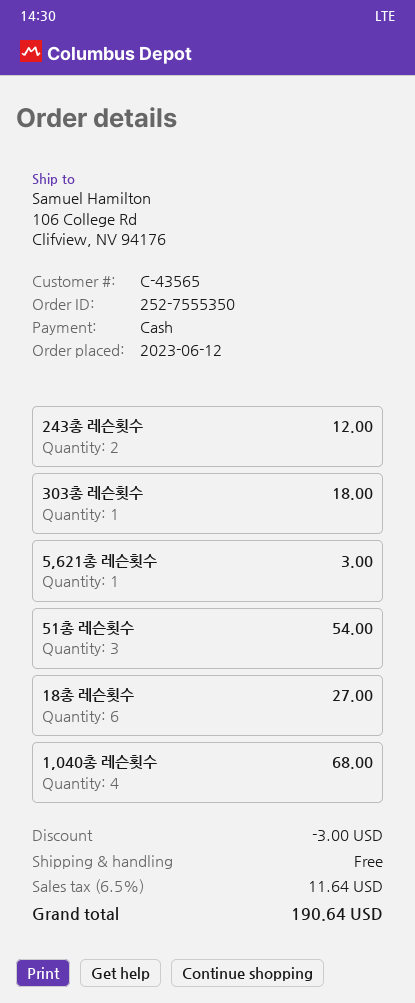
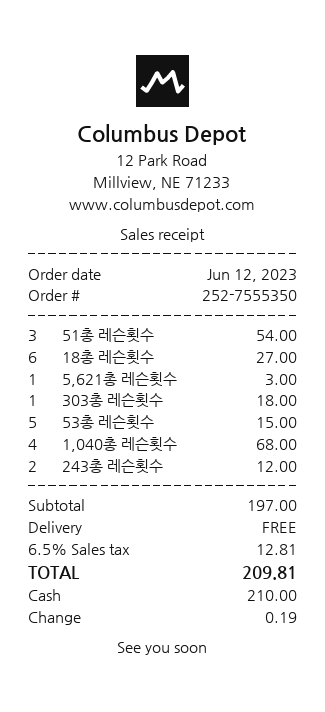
53총 레슨횟수: none -> 5 for 15.00
discount: 3.00 -> none
tax: 6.5% = 11.64 -> 6.5% = 12.81
total: 190.64 -> 209.81

